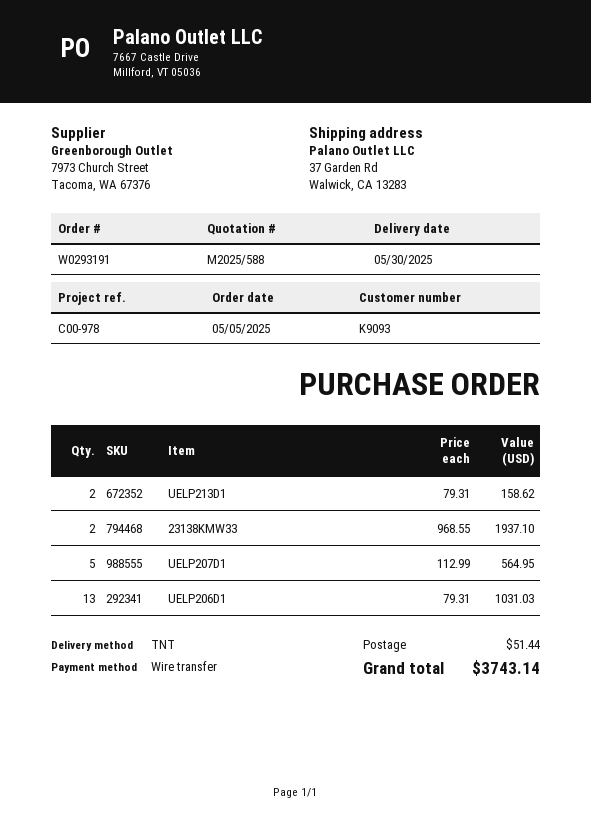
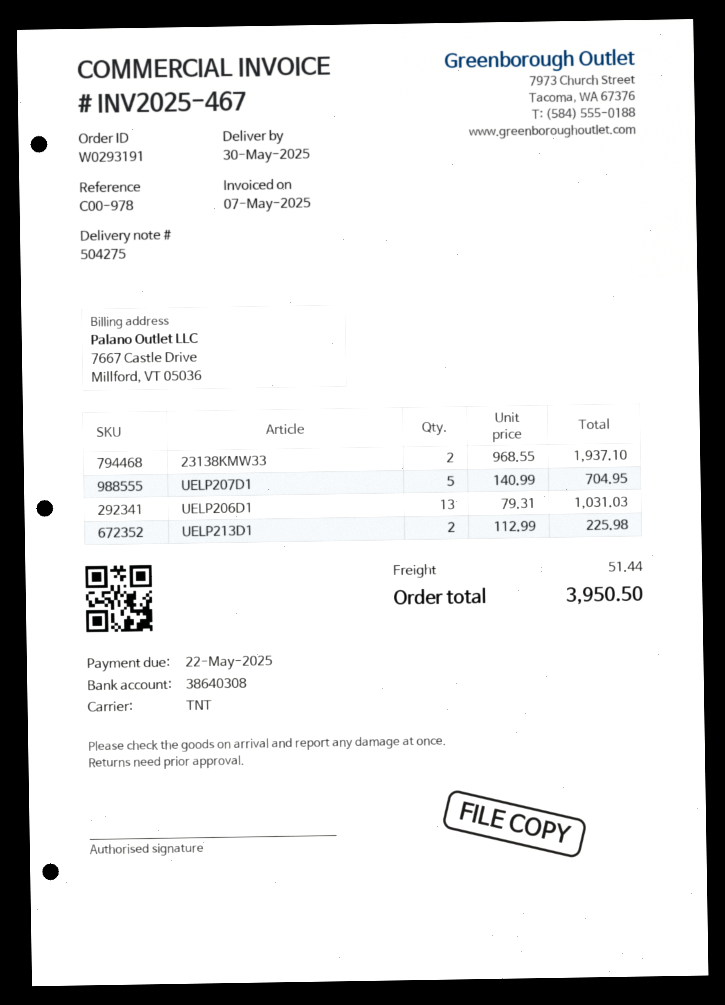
UELP213D1: 2 x 79.31 = 158.62 -> 2 x 112.99 = 225.98
UELP207D1: 5 x 112.99 = 564.95 -> 5 x 140.99 = 704.95
total: 3743.14 -> 3950.50

